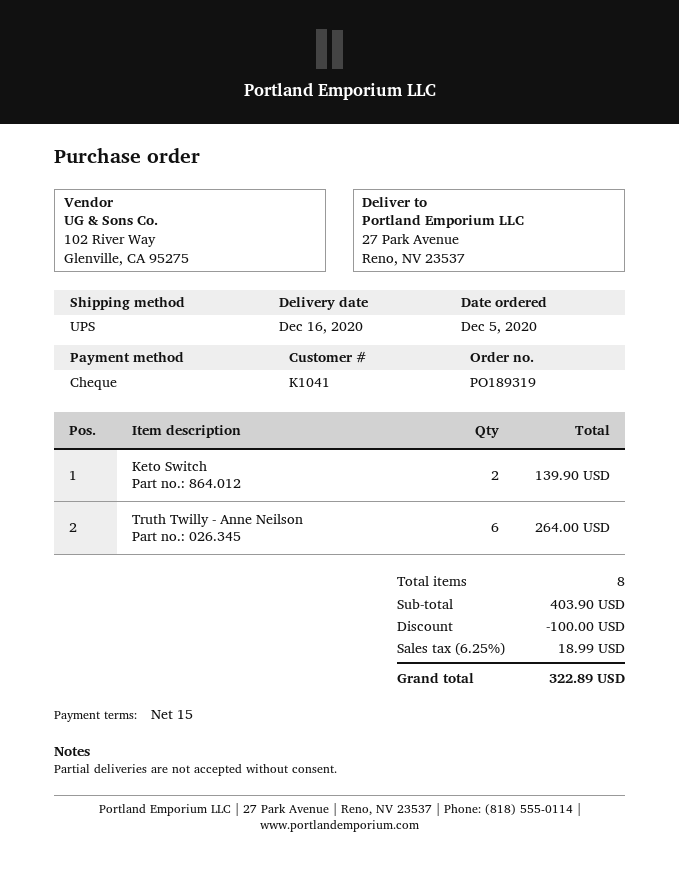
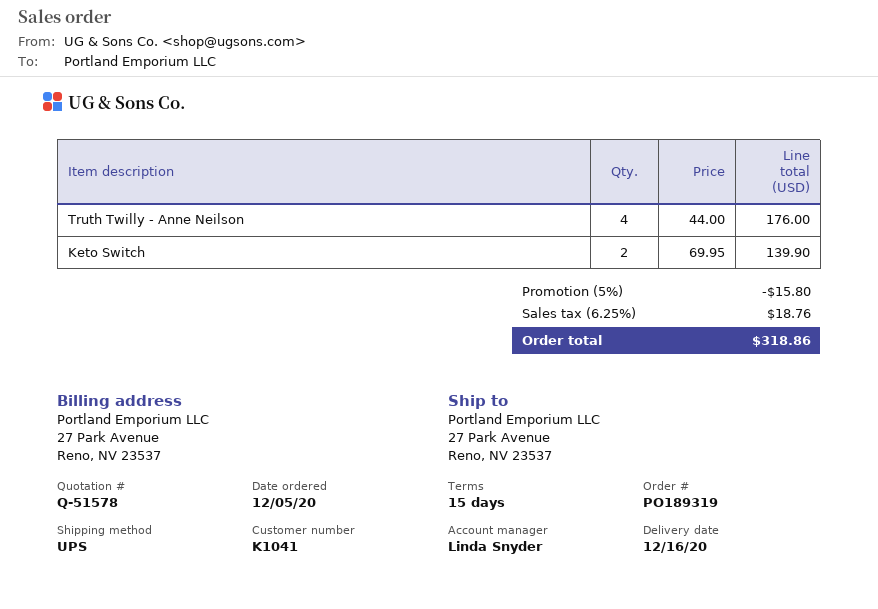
Truth Twilly - Anne Neilson: 6 for 264.00 -> 4 for 176.00
discount: 100.00 -> 15.80
tax: 6.25% = 18.99 -> 6.25% = 18.76
total: 322.89 -> 318.86

